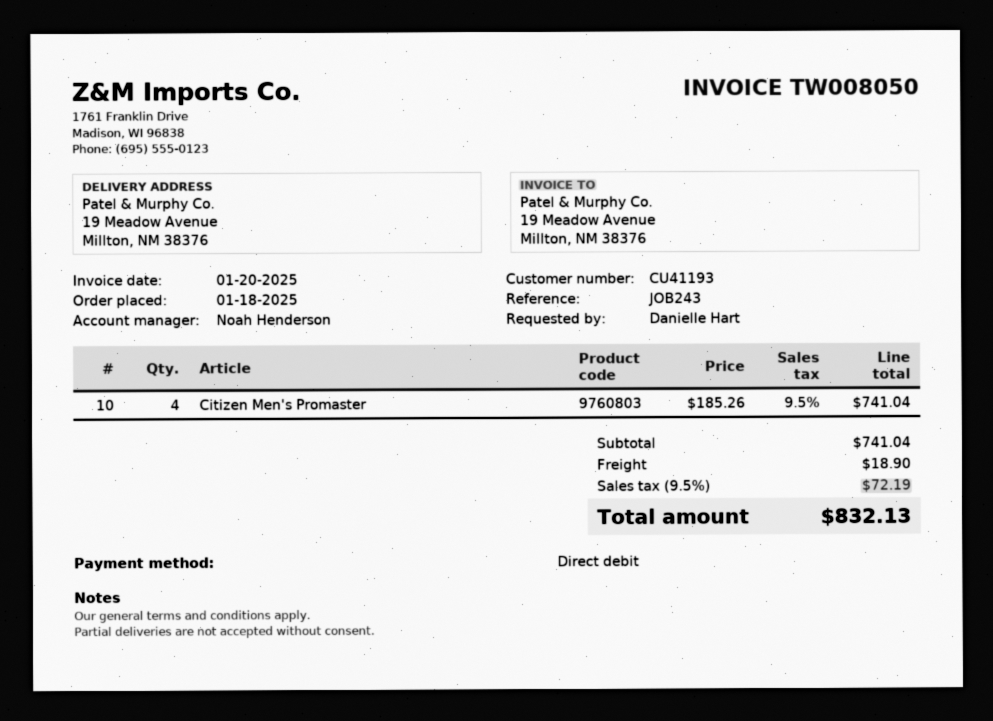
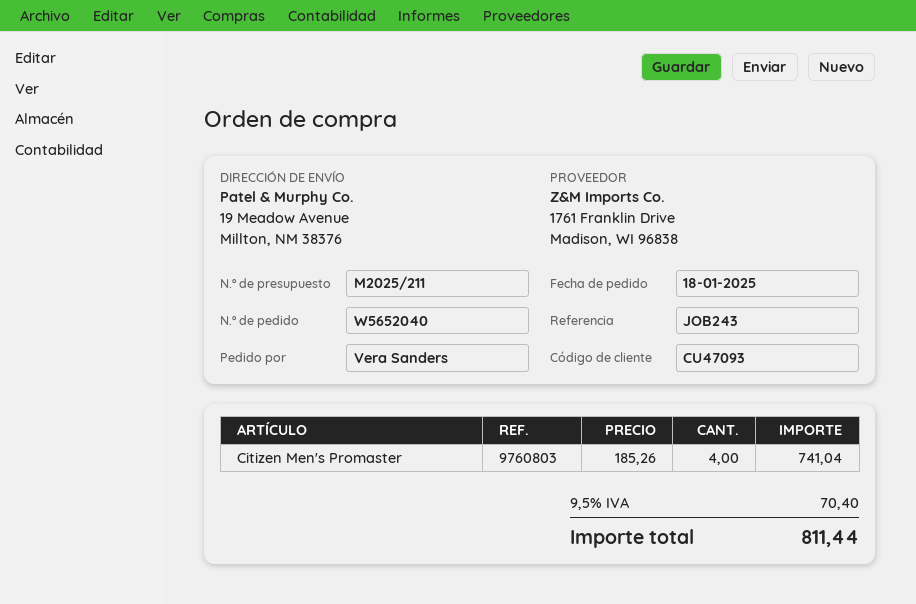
customer number: CU41193 -> CU47093
ordered by: Danielle Hart -> Vera Sanders
shipping: 18.90 -> none
tax: 9.5% = 72.19 -> 9.5% = 70.40
total: 832.13 -> 811.44

